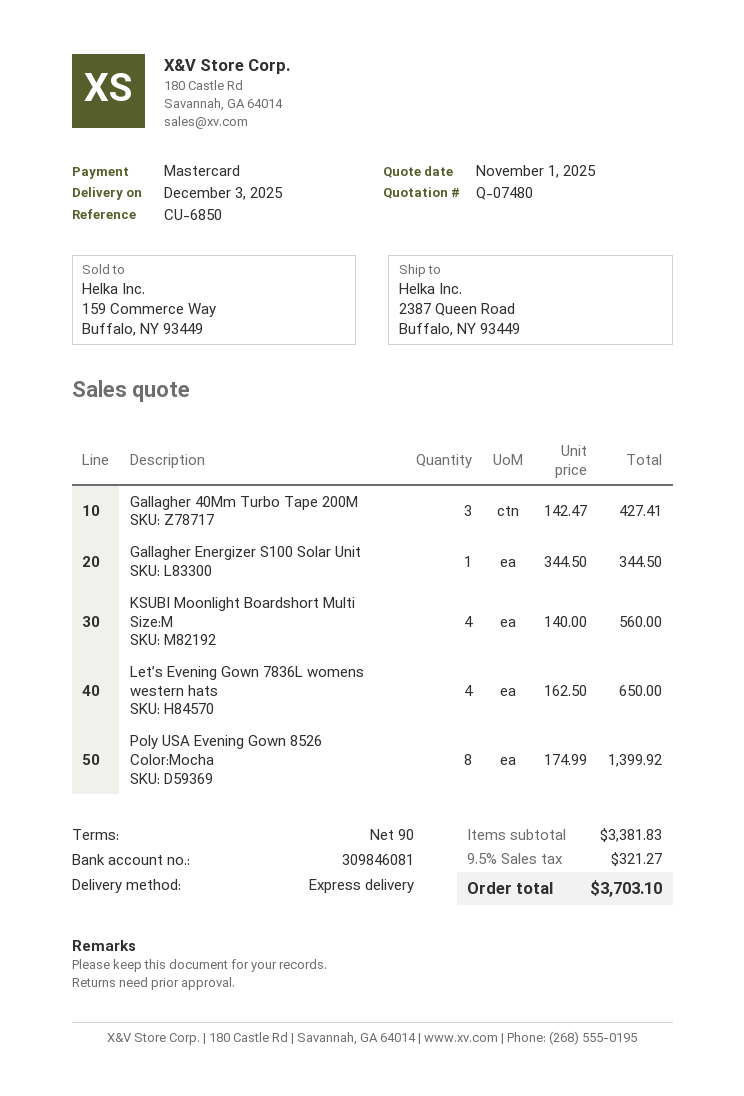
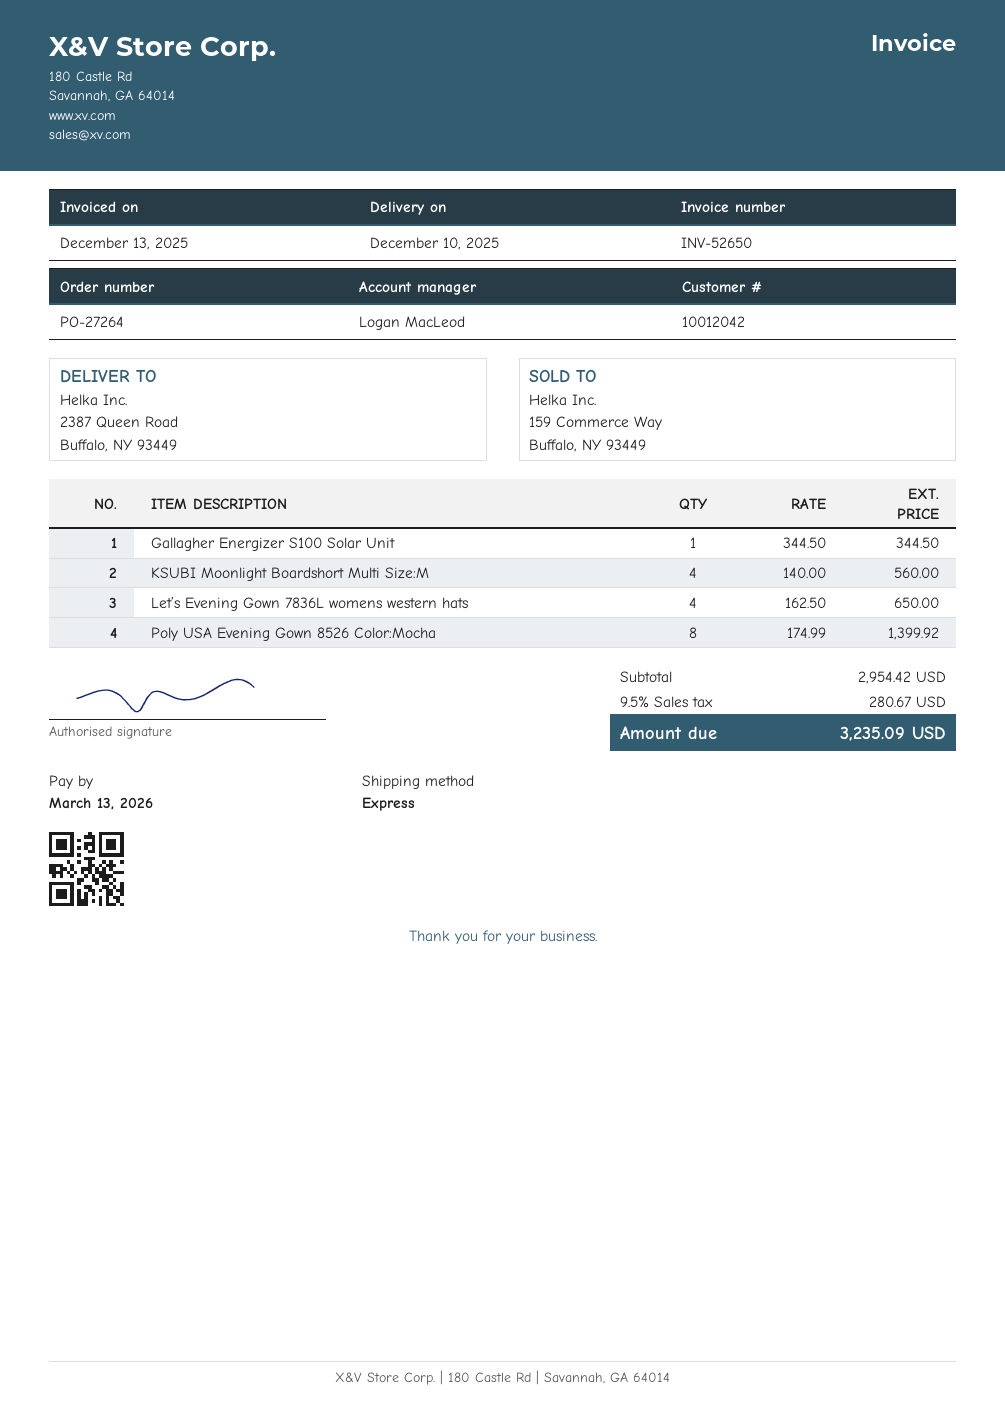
delivery date: 2025-12-03 -> 2025-12-10
Gallagher 40Mm Turbo Tape 200M: 3 x 142.47 = 427.41 -> none
subtotal: 3381.83 -> 2954.42
tax: 9.5% = 321.27 -> 9.5% = 280.67
total: 3703.10 -> 3235.09

